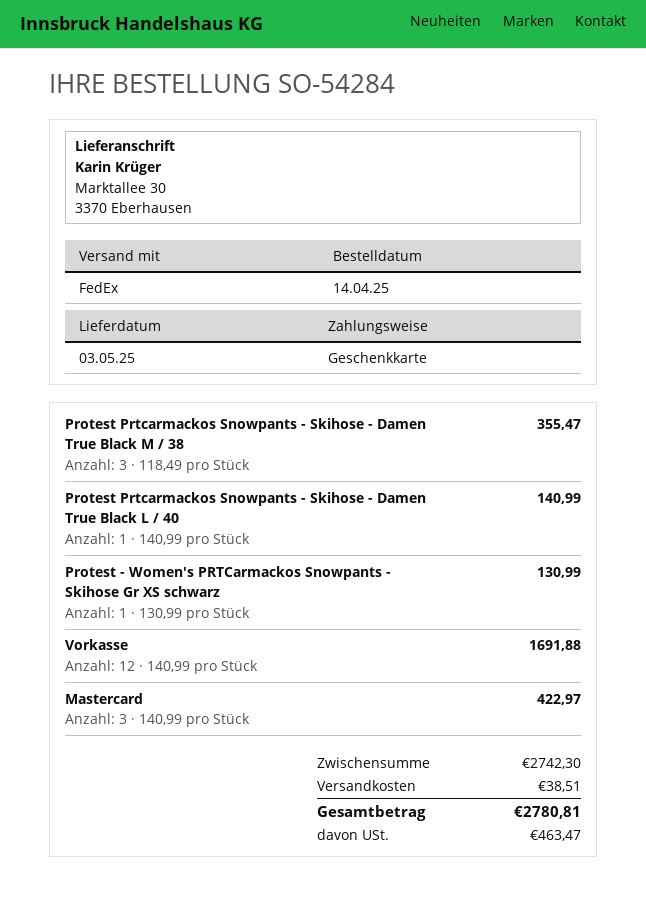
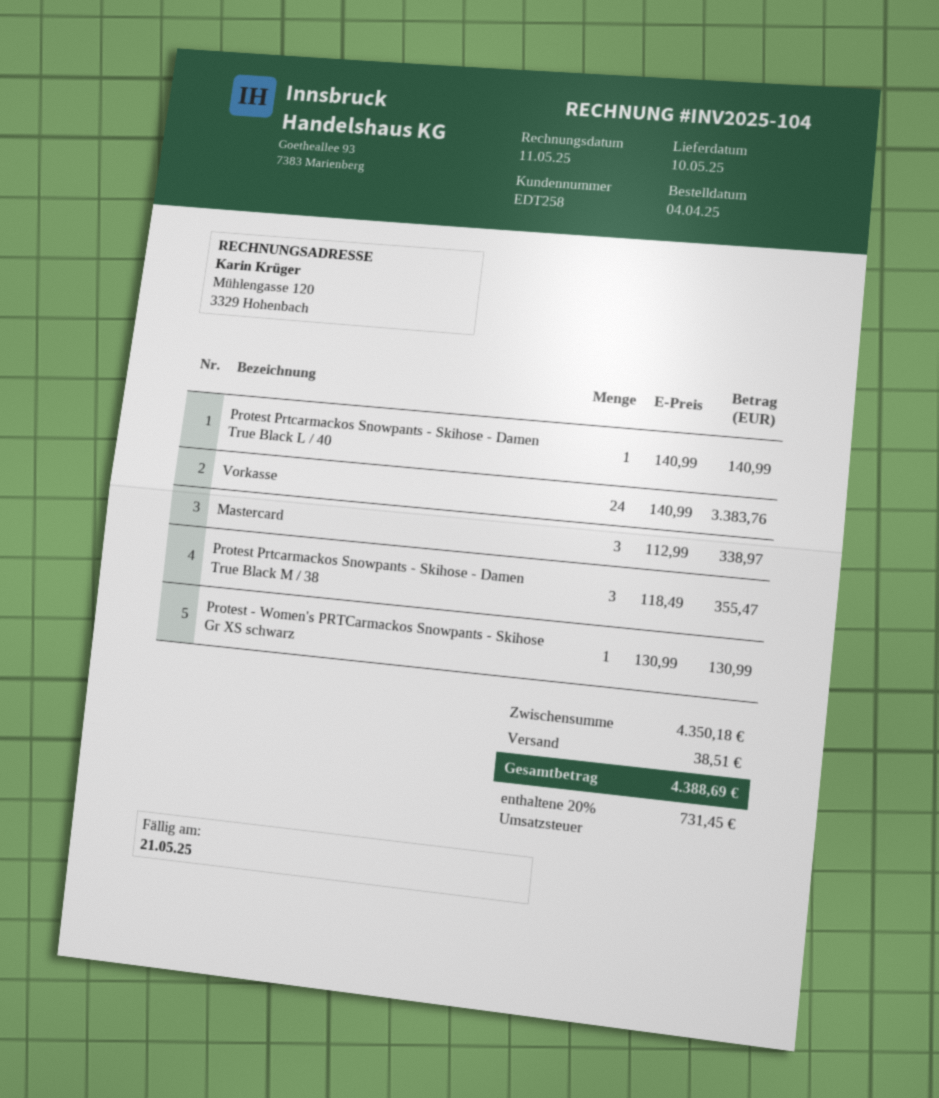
order date: 2025-04-14 -> 2025-04-04
delivery date: 2025-05-03 -> 2025-05-10
Vorkasse: 12 x 140.99 = 1691.88 -> 24 x 140.99 = 3383.76
Mastercard: 3 x 140.99 = 422.97 -> 3 x 112.99 = 338.97
subtotal: 2742.30 -> 4350.18
tax: 463.47 -> 731.45
total: 2780.81 -> 4388.69

